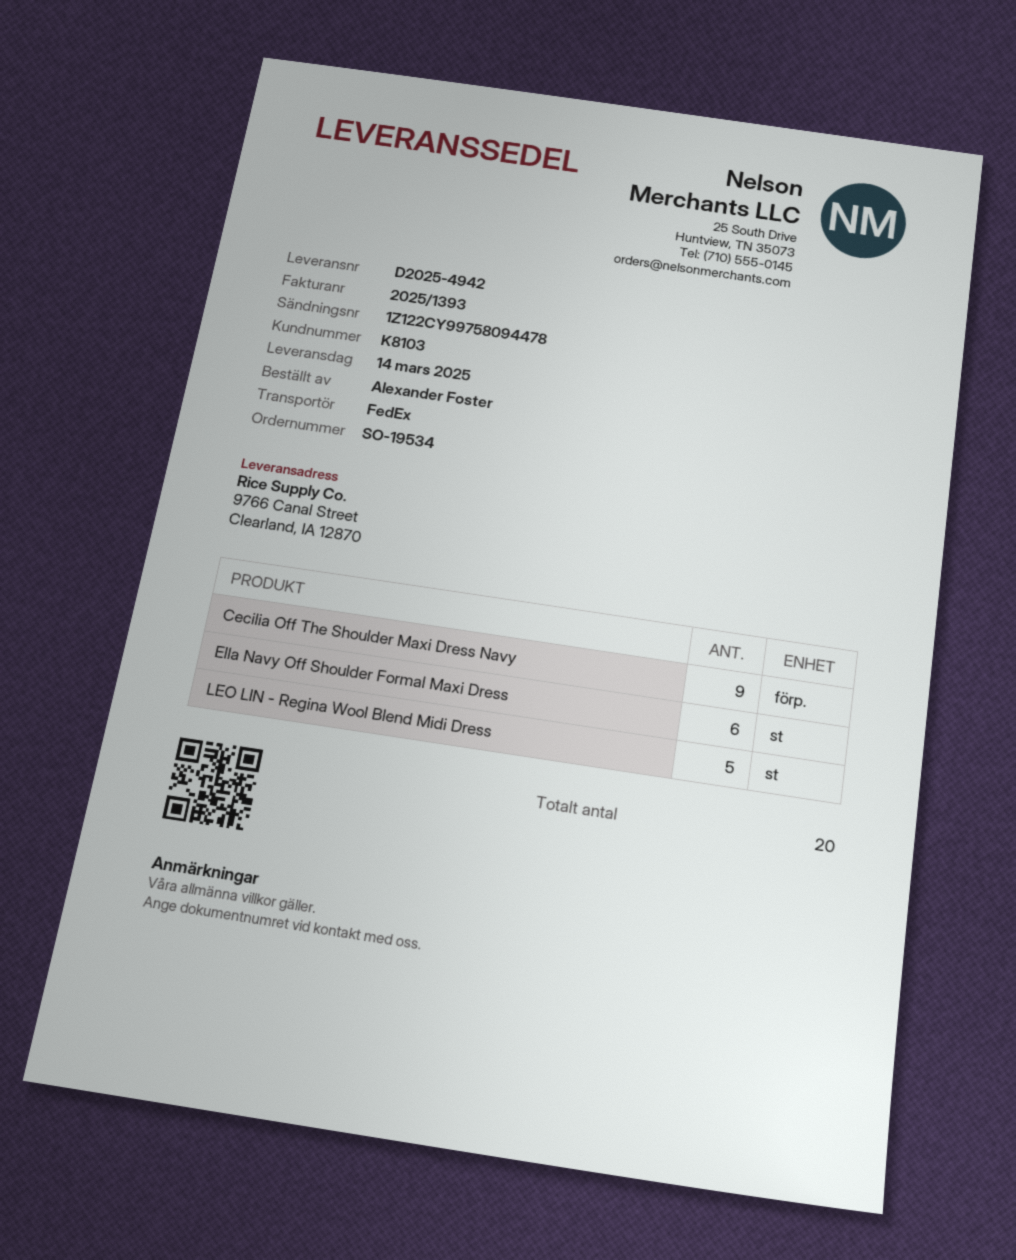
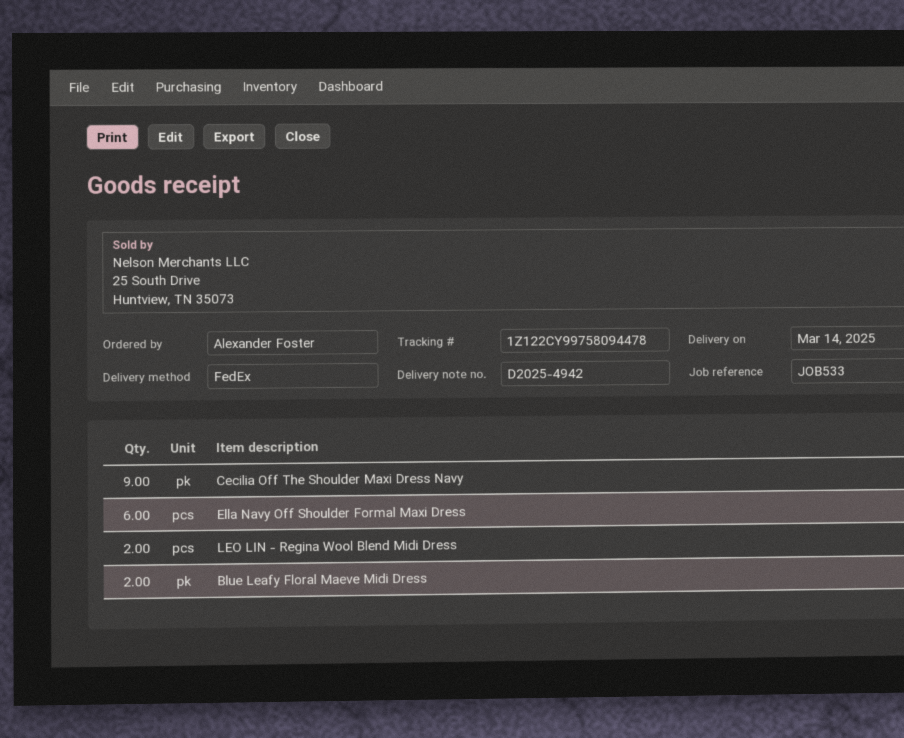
LEO LIN - Regina Wool Blend Midi Dress: 5 -> 2
Blue Leafy Floral Maeve Midi Dress: none -> 2

